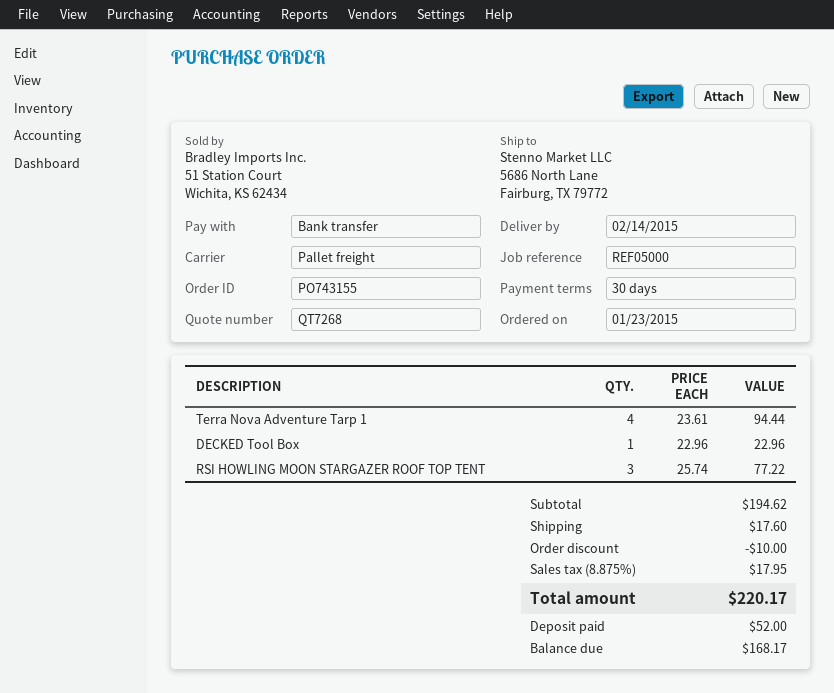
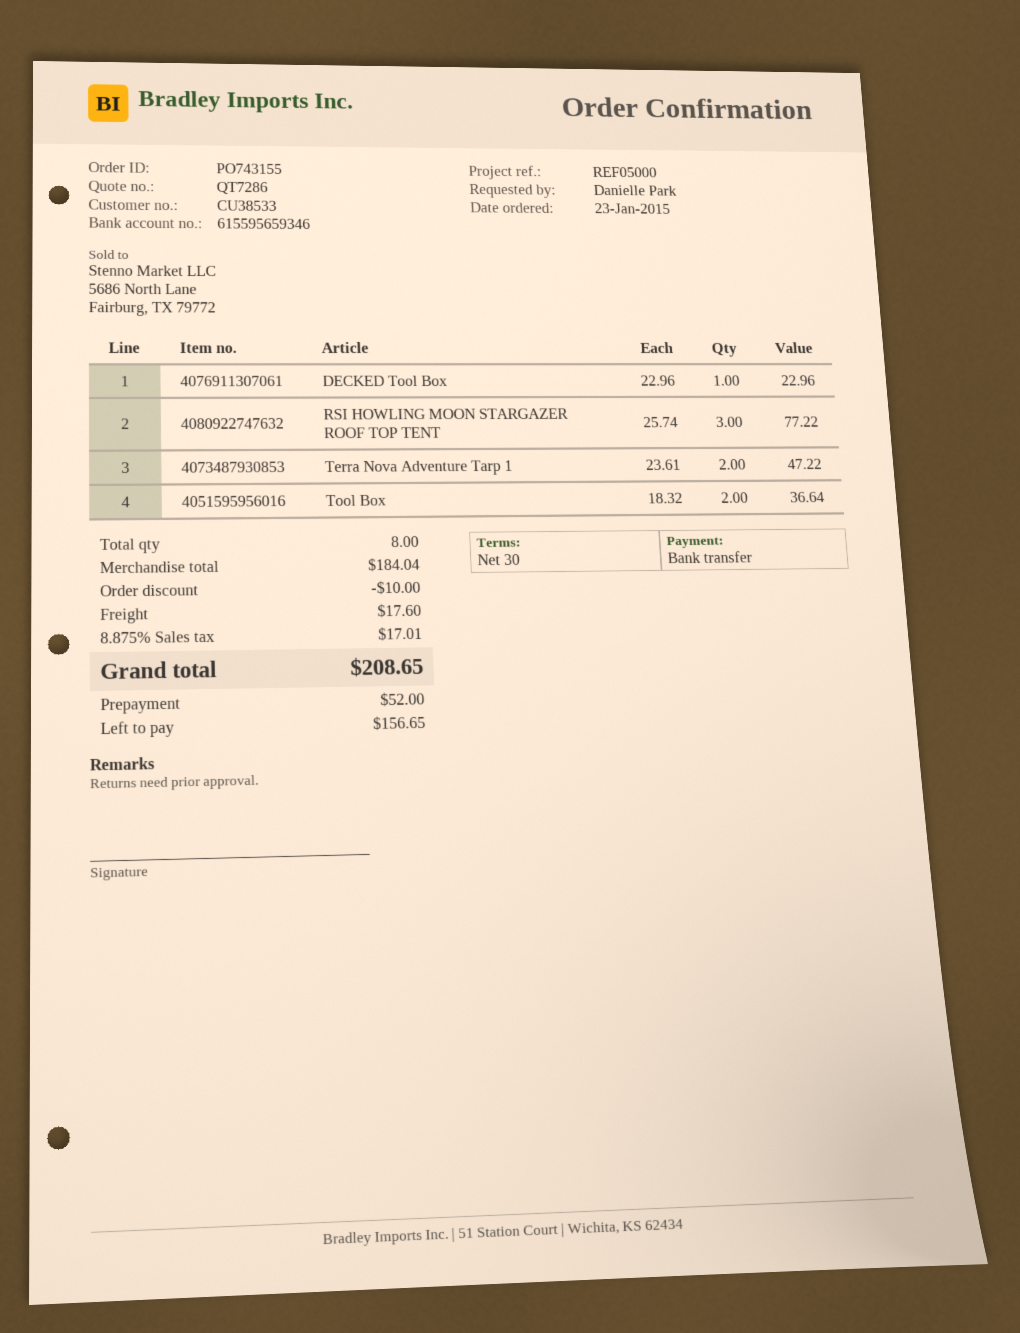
quote number: QT7268 -> QT7286
Terra Nova Adventure Tarp 1: 4 x 23.61 = 94.44 -> 2 x 23.61 = 47.22
Tool Box: none -> 2 x 18.32 = 36.64
subtotal: 194.62 -> 184.04
tax: 8.875% = 17.95 -> 8.875% = 17.01
total: 220.17 -> 208.65
balance: 168.17 -> 156.65

